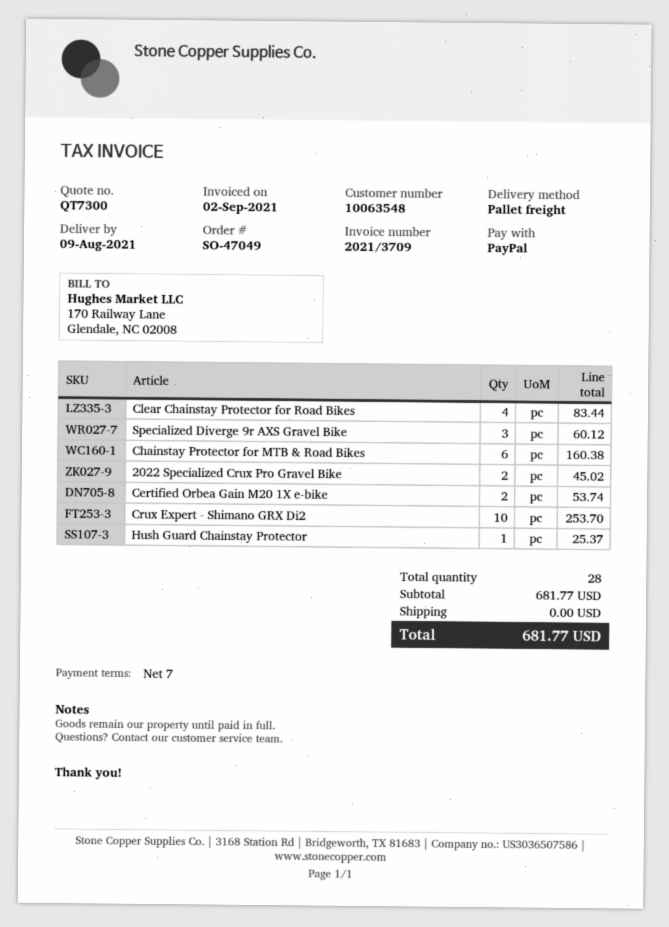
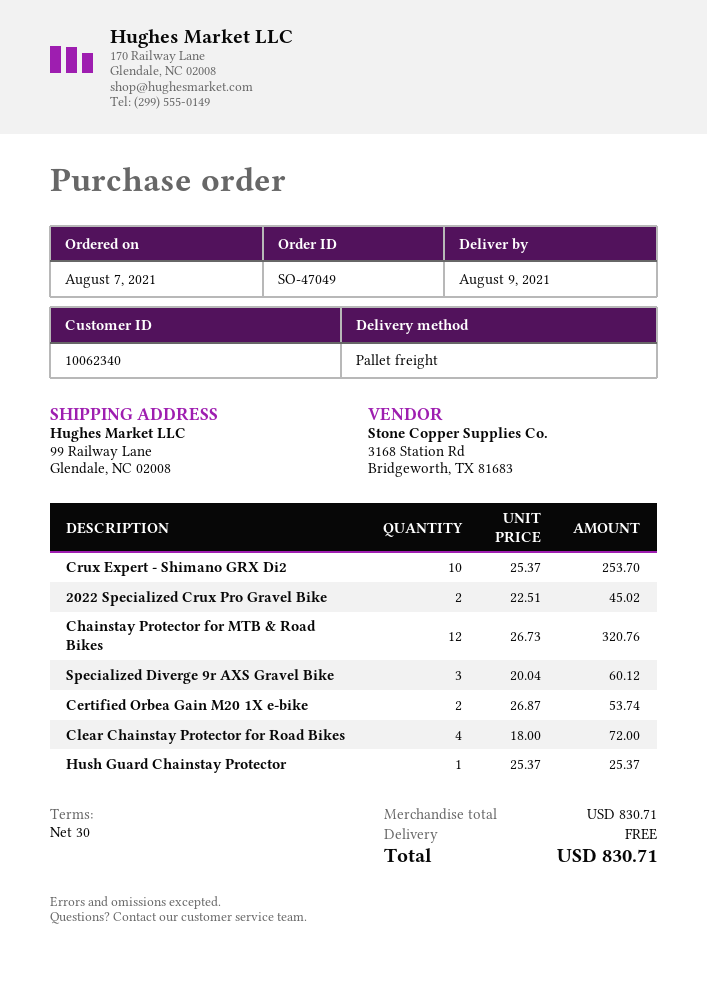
payment terms: 7 days -> 30 days
customer number: 10063548 -> 10062340
Clear Chainstay Protector for Road Bikes: 4 for 83.44 -> 4 for 72.00
Chainstay Protector for MTB & Road Bikes: 6 for 160.38 -> 12 for 320.76
subtotal: 681.77 -> 830.71
total: 681.77 -> 830.71

